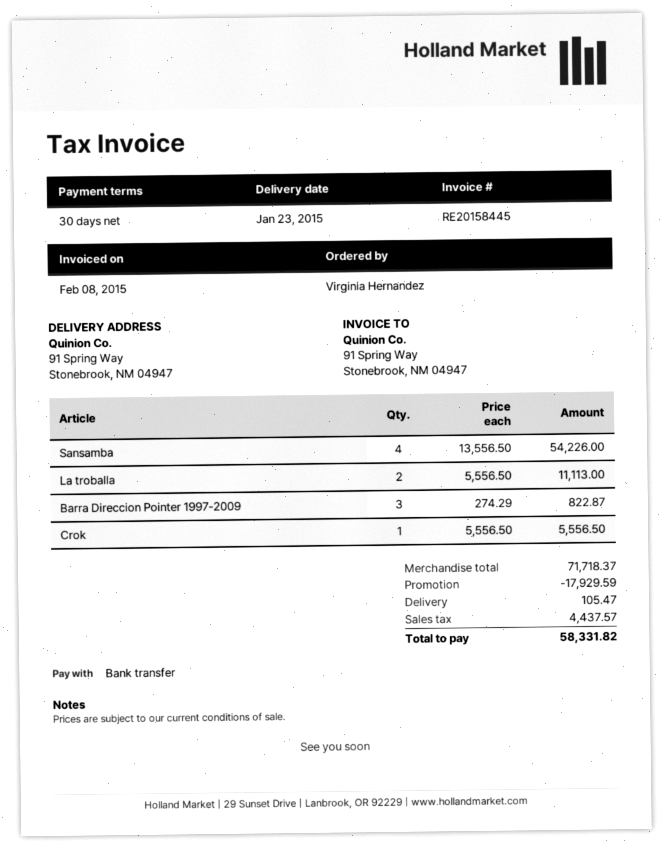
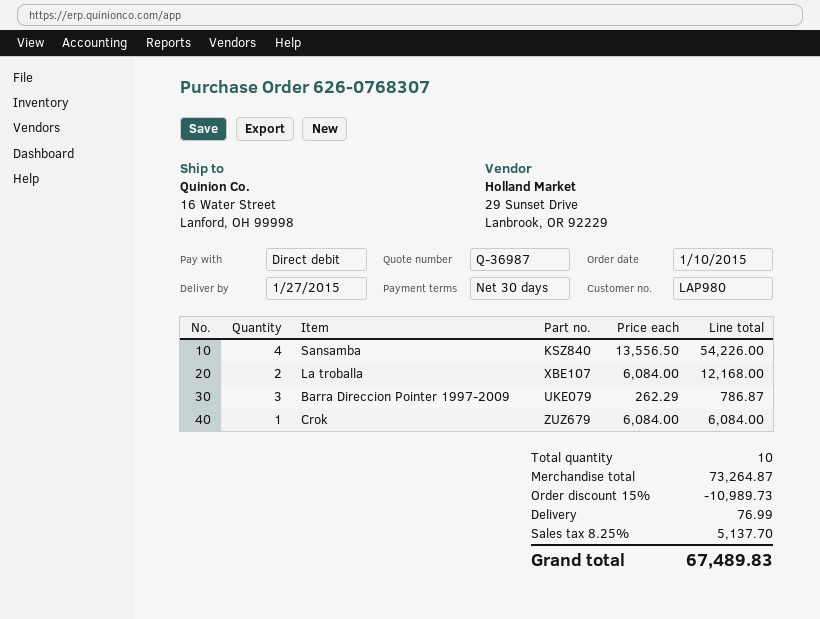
delivery date: 2015-01-23 -> 2015-01-27
payment method: bank transfer -> direct debit
ship to: 91 Spring Way, Stonebrook, NM 04947 -> 16 Water Street, Lanford, OH 99998
La troballa: 2 x 5556.50 = 11113.00 -> 2 x 6084.00 = 12168.00
Barra Direccion Pointer 1997-2009: 3 x 274.29 = 822.87 -> 3 x 262.29 = 786.87
Crok: 1 x 5556.50 = 5556.50 -> 1 x 6084.00 = 6084.00
subtotal: 71718.37 -> 73264.87
discount: 17929.59 -> 10989.73
shipping: 105.47 -> 76.99
tax: 4437.57 -> 5137.70
total: 58331.82 -> 67489.83

